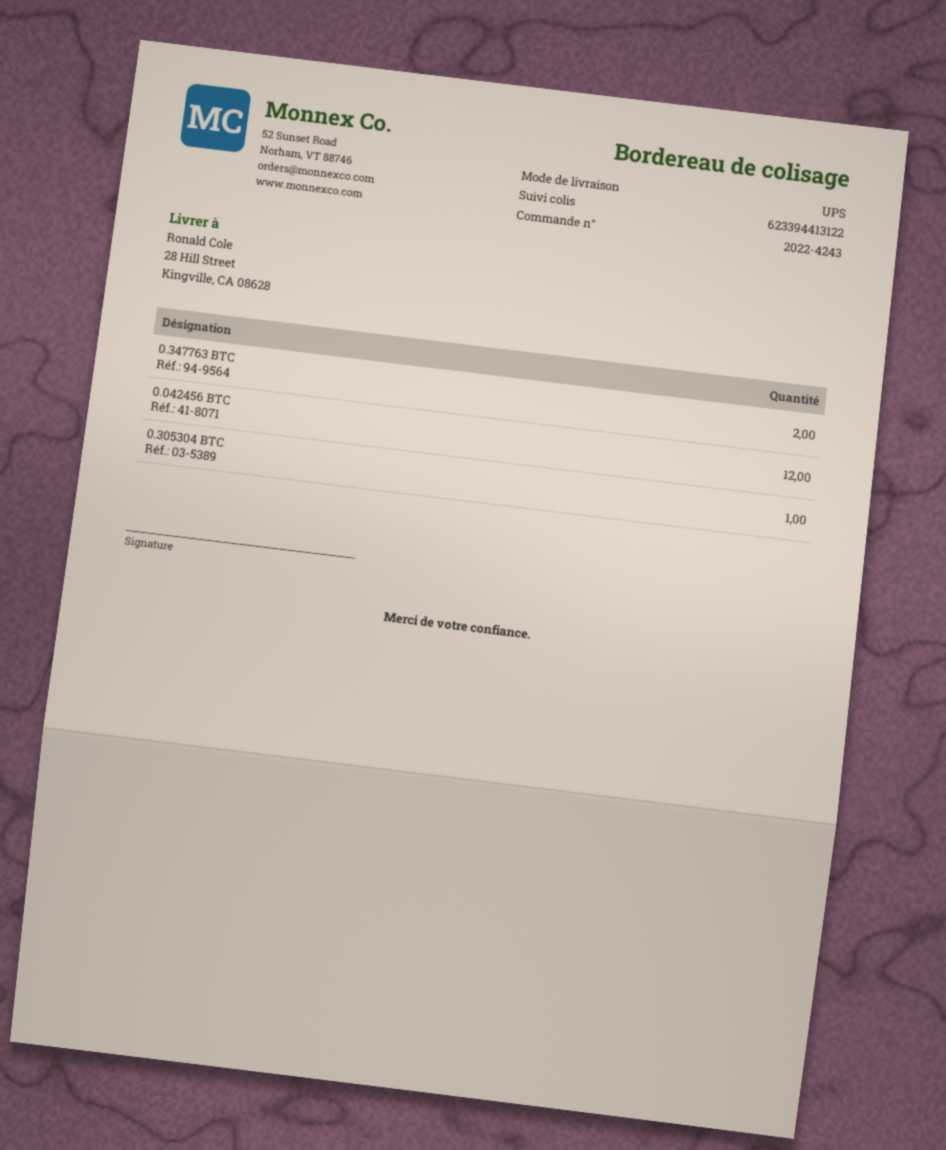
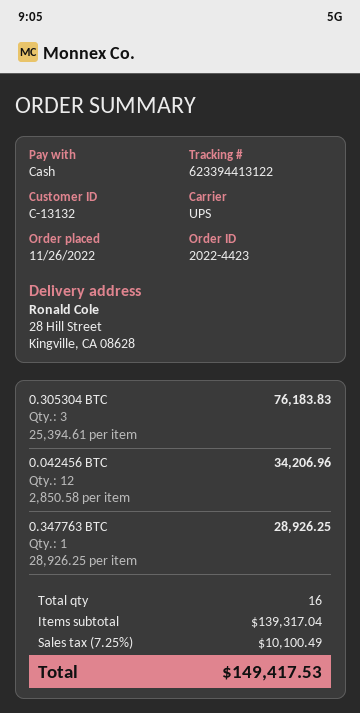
order number: 2022-4243 -> 2022-4423
0.347763 BTC: 2 -> 1
0.305304 BTC: 1 -> 3

